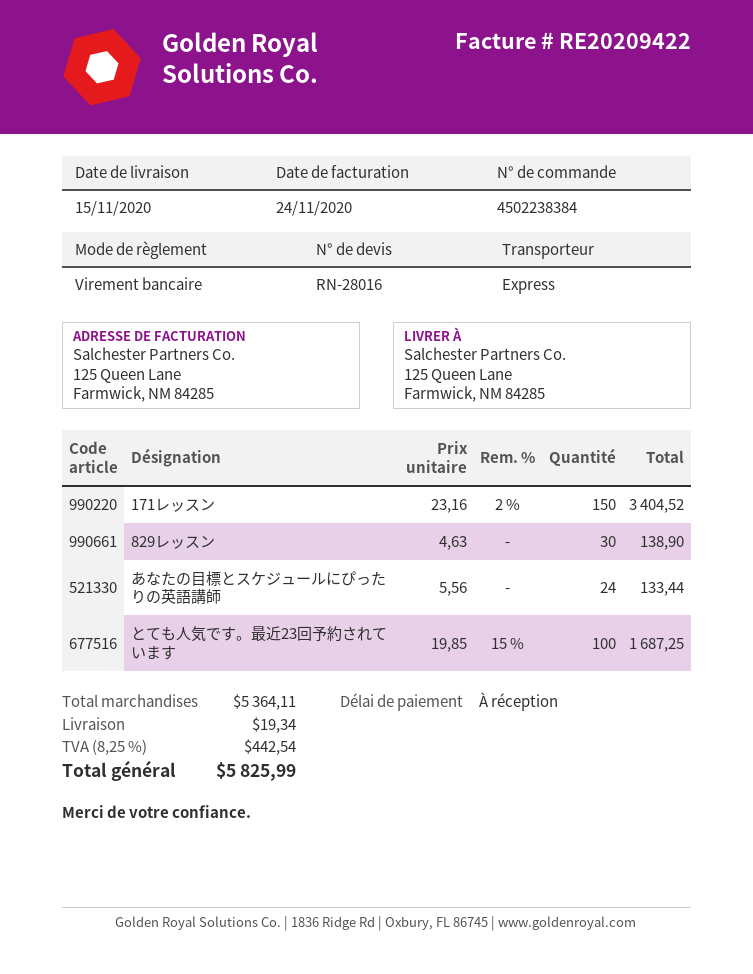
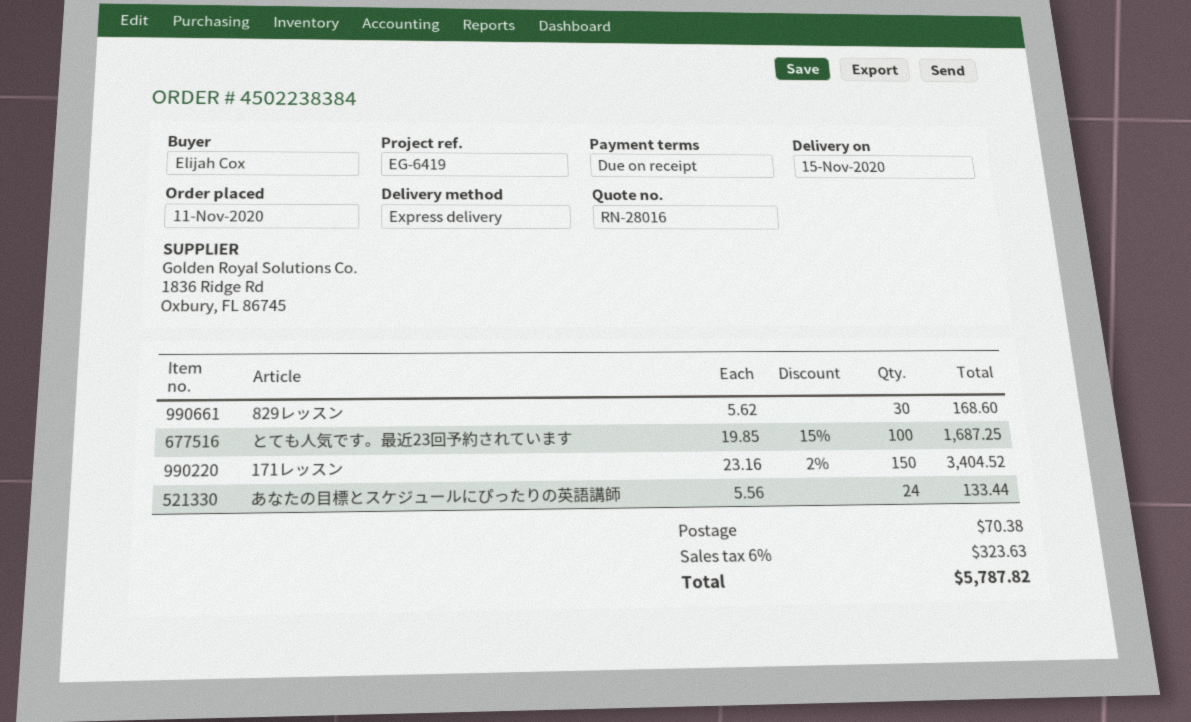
829レッスン: 30 x 4.63 = 138.90 -> 30 x 5.62 = 168.60
shipping: 19.34 -> 70.38
tax: 8.25% = 442.54 -> 6% = 323.63
total: 5825.99 -> 5787.82

